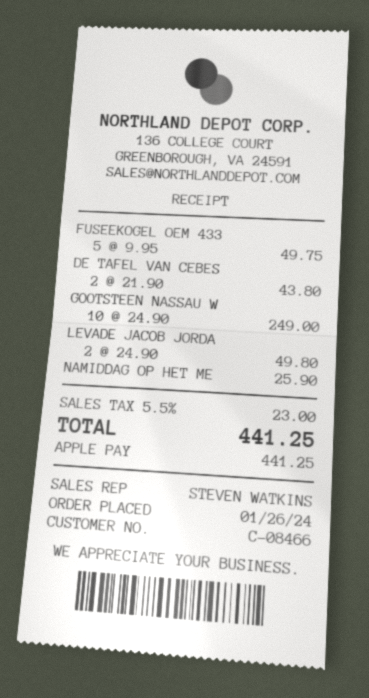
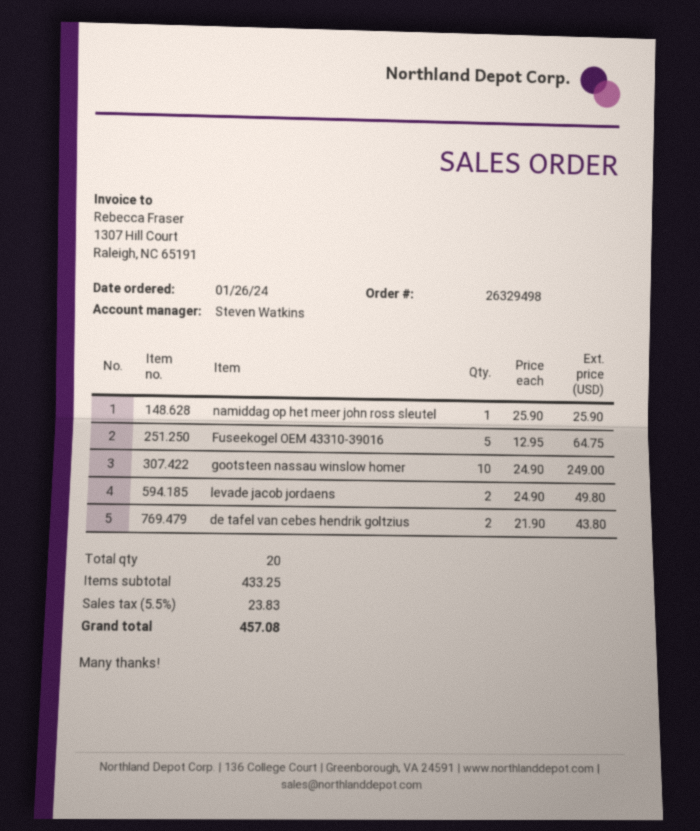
FUSEEKOGEL OEM 433: 5 x 9.95 = 49.75 -> 5 x 12.95 = 64.75
tax: 5.5% = 23.00 -> 5.5% = 23.83
total: 441.25 -> 457.08

